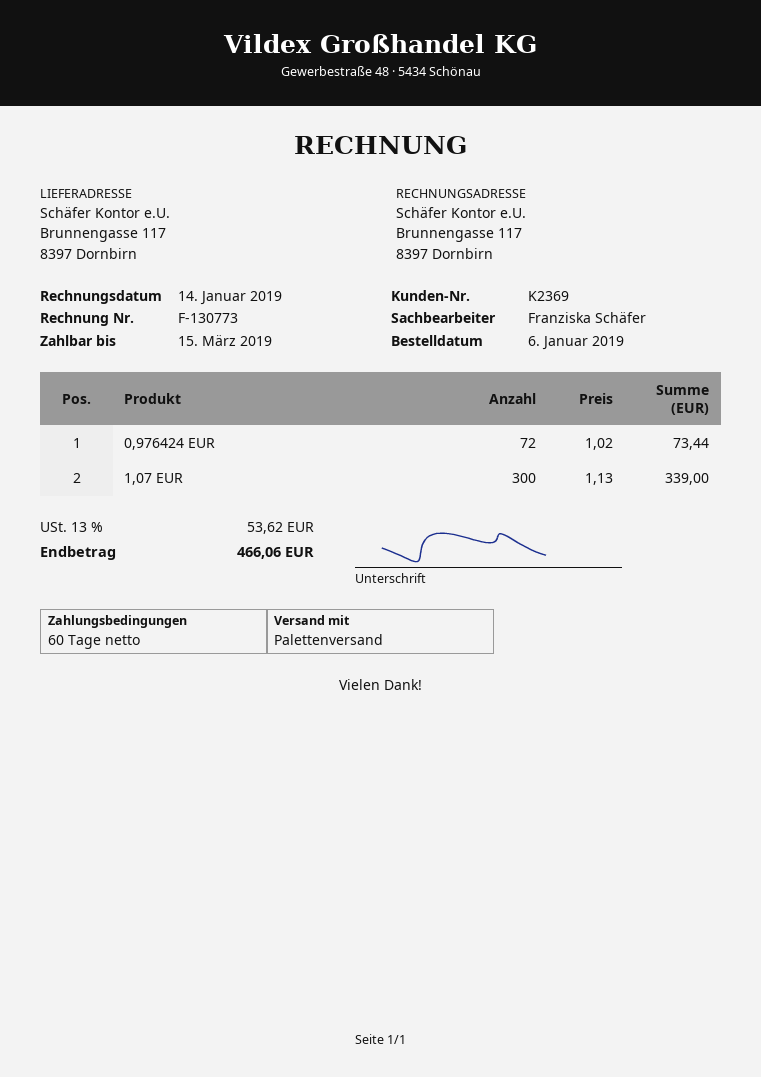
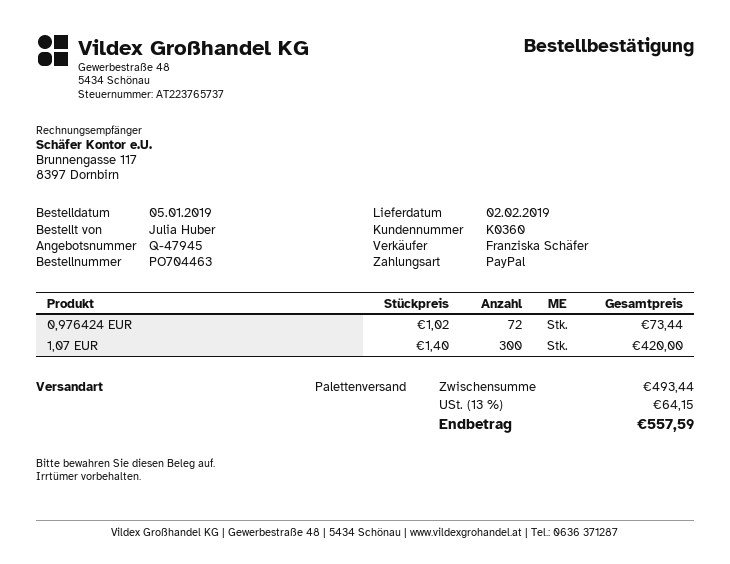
order date: 2019-01-06 -> 2019-01-05
customer number: K2369 -> K0360
1,07 EUR: 300 x 1.13 = 339.00 -> 300 x 1.40 = 420.00
tax: 13% = 53.62 -> 13% = 64.15
total: 466.06 -> 557.59

